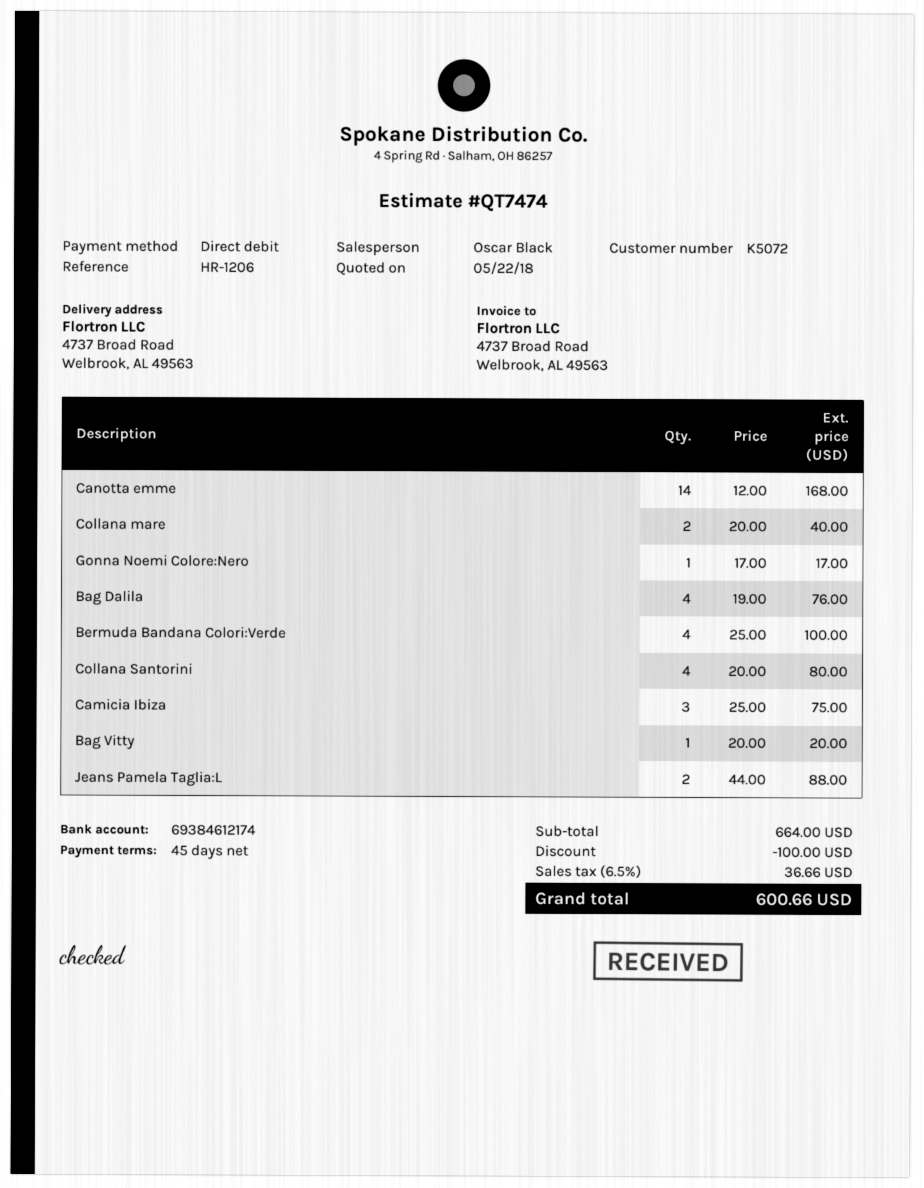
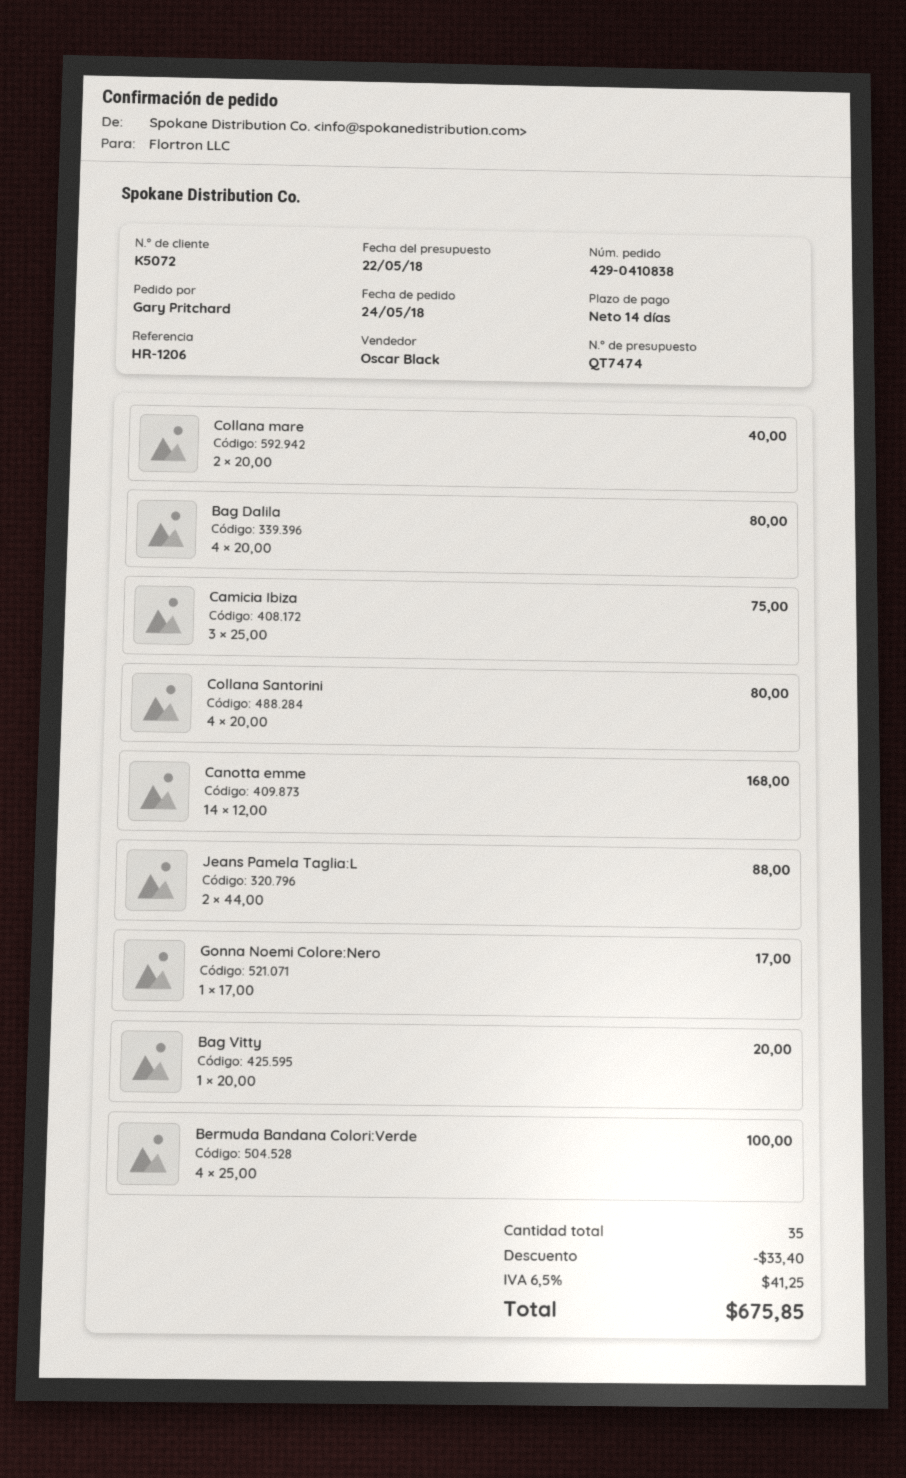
payment terms: 45 days -> 14 days
Bag Dalila: 4 x 19.00 = 76.00 -> 4 x 20.00 = 80.00
discount: 100.00 -> 33.40
tax: 6.5% = 36.66 -> 6.5% = 41.25
total: 600.66 -> 675.85

